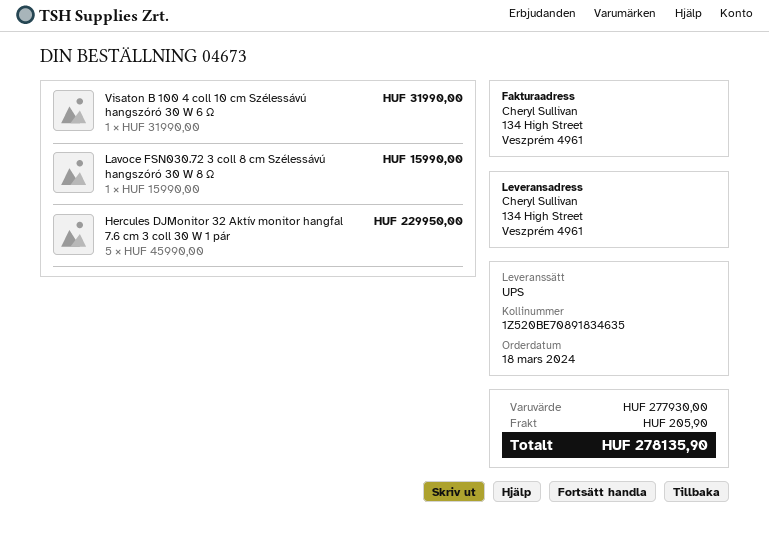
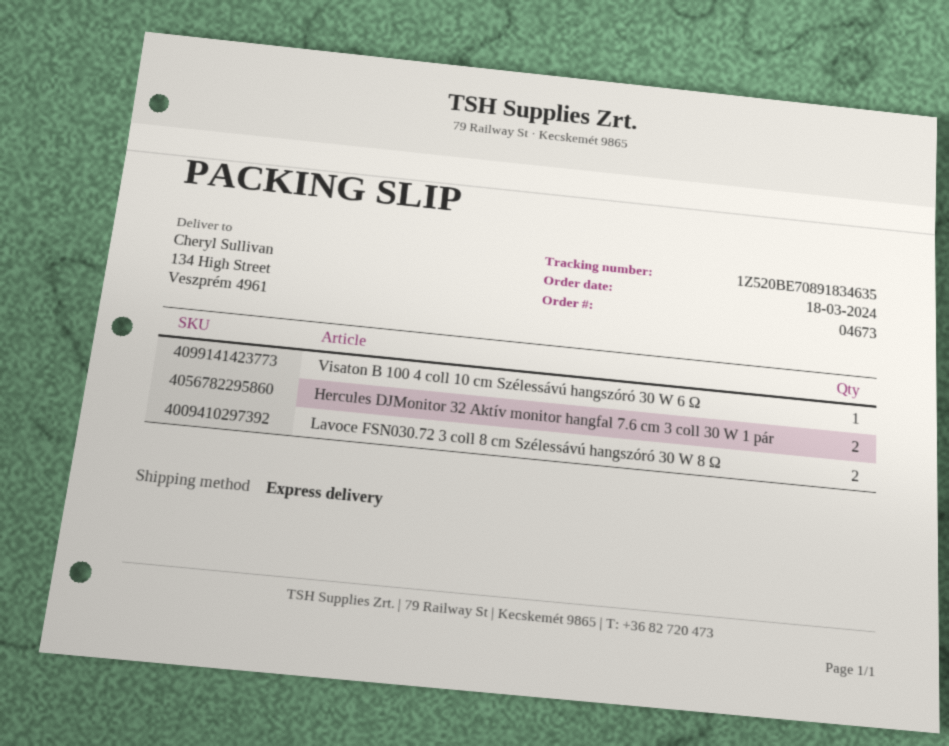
shipping method: UPS -> express
Lavoce FSN030.72 3 coll 8 cm Szélessávú hangszóró 30 W 8 Ω: 1 -> 2
Hercules DJMonitor 32 Aktív monitor hangfal 7.6 cm 3 coll 30 W 1 pár: 5 -> 2

